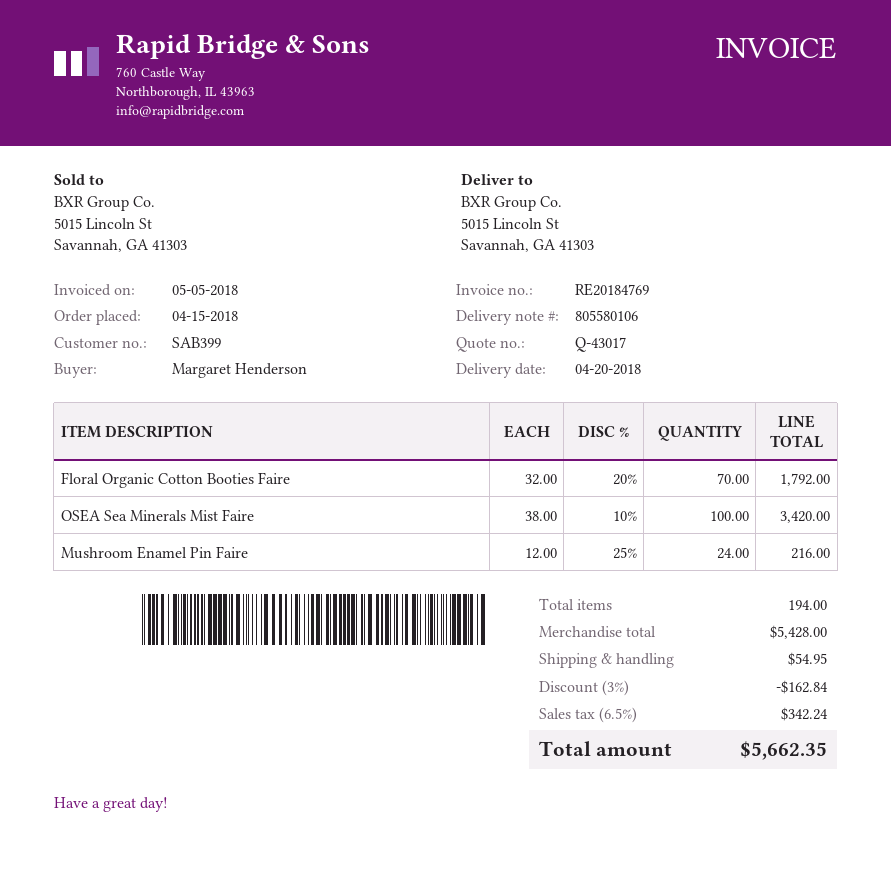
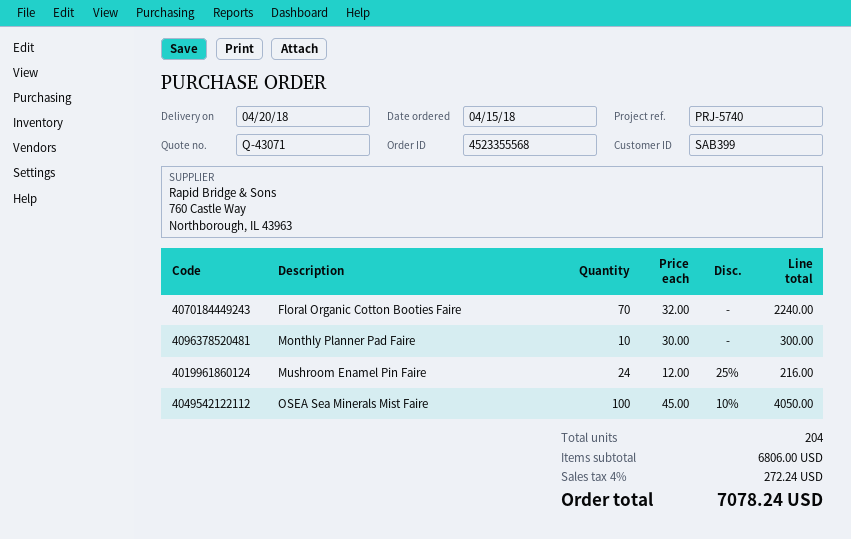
quote number: Q-43017 -> Q-43071
Floral Organic Cotton Booties Faire: 70 x 32.00 - 20% = 1792.00 -> 70 x 32.00 = 2240.00
OSEA Sea Minerals Mist Faire: 100 x 38.00 - 10% = 3420.00 -> 100 x 45.00 - 10% = 4050.00
Monthly Planner Pad Faire: none -> 10 x 30.00 = 300.00
total quantity: 194 -> 204
subtotal: 5428.00 -> 6806.00
discount: 3% = 162.84 -> none
shipping: 54.95 -> none
tax: 6.5% = 342.24 -> 4% = 272.24
total: 5662.35 -> 7078.24

